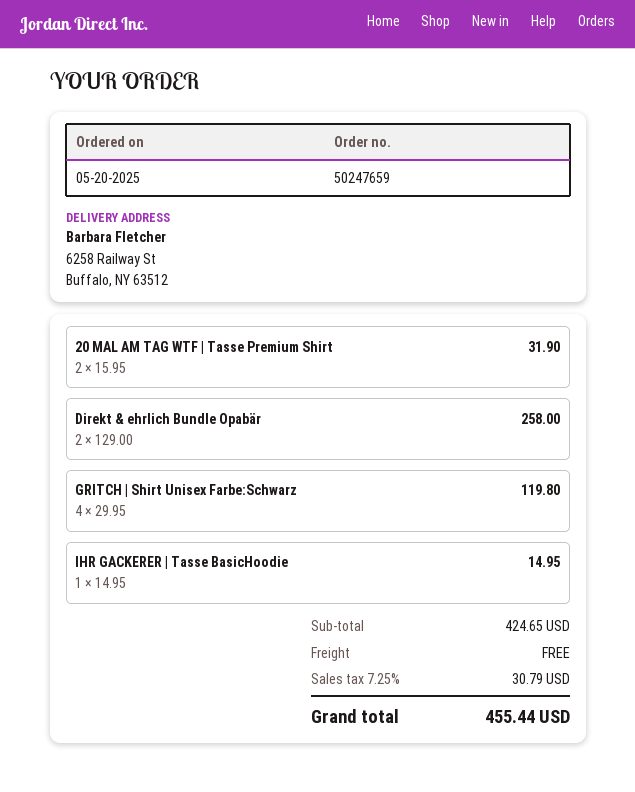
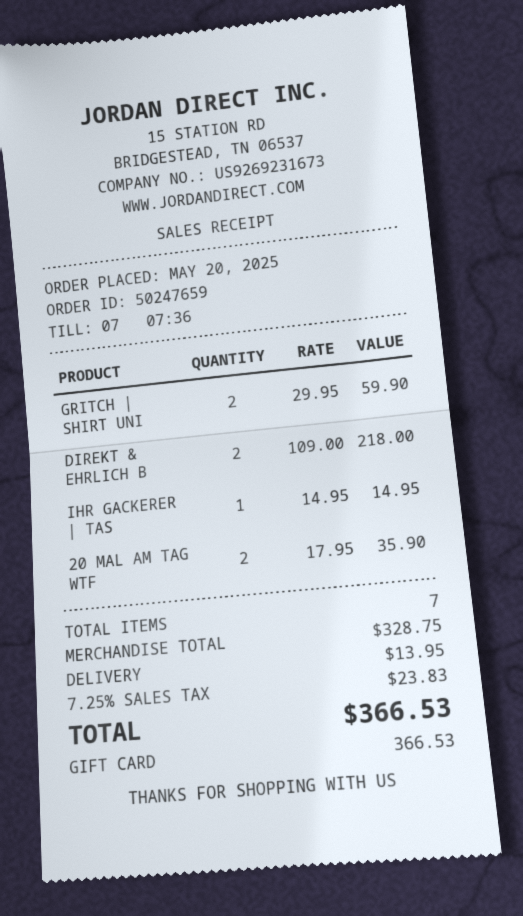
20 MAL AM TAG WTF | Tasse Premium Shirt: 2 x 15.95 = 31.90 -> 2 x 17.95 = 35.90
Direkt & ehrlich Bundle Opabär: 2 x 129.00 = 258.00 -> 2 x 109.00 = 218.00
GRITCH | Shirt Unisex Farbe:Schwarz: 4 x 29.95 = 119.80 -> 2 x 29.95 = 59.90
subtotal: 424.65 -> 328.75
shipping: 0.00 -> 13.95
tax: 7.25% = 30.79 -> 7.25% = 23.83
total: 455.44 -> 366.53

